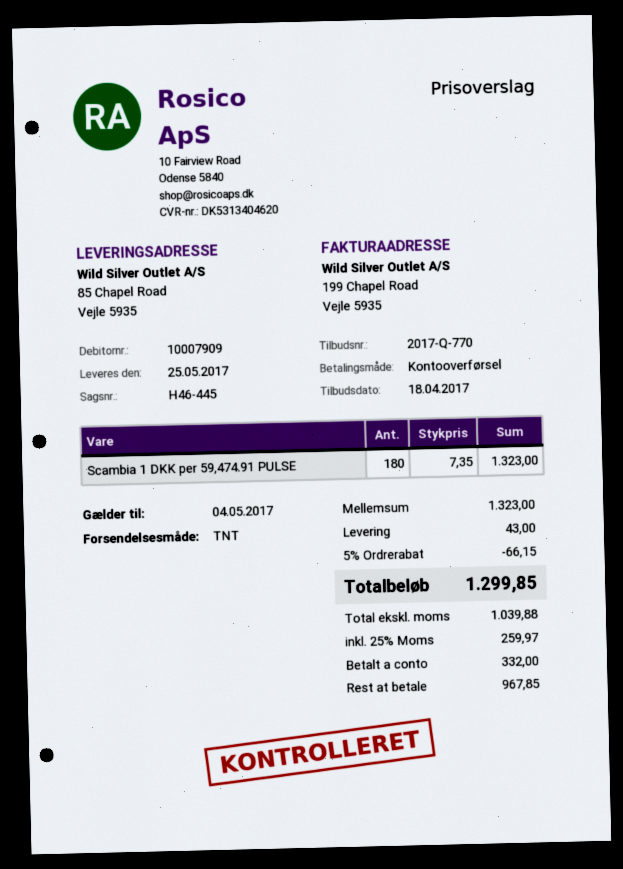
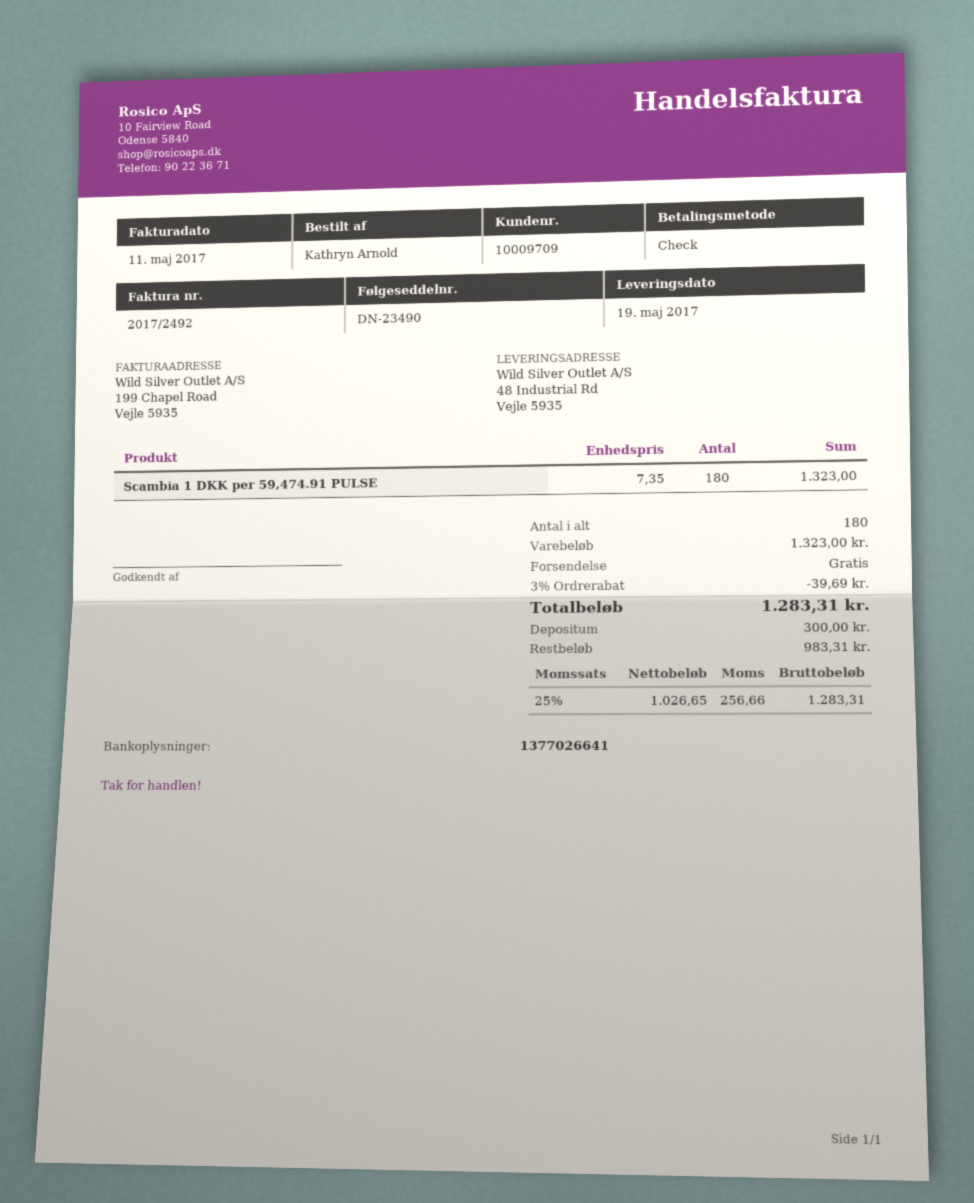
delivery date: 2017-05-25 -> 2017-05-19
customer number: 10007909 -> 10009709
payment method: bank transfer -> cheque
ship to: 85 Chapel Road, Vejle 5935 -> 48 Industrial Rd, Vejle 5935
discount: 5% = 66.15 -> 3% = 39.69
shipping: 43.00 -> 0.00
net: 1039.88 -> 1026.65
tax: 25% = 259.97 -> 25% = 256.66
total: 1299.85 -> 1283.31
deposit: 332.00 -> 300.00
balance: 967.85 -> 983.31

